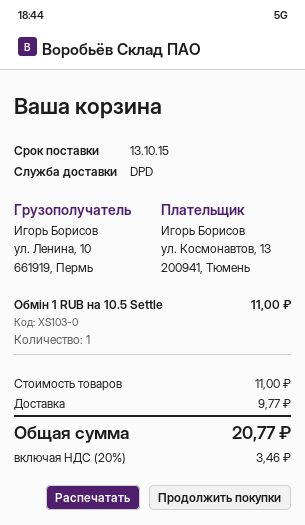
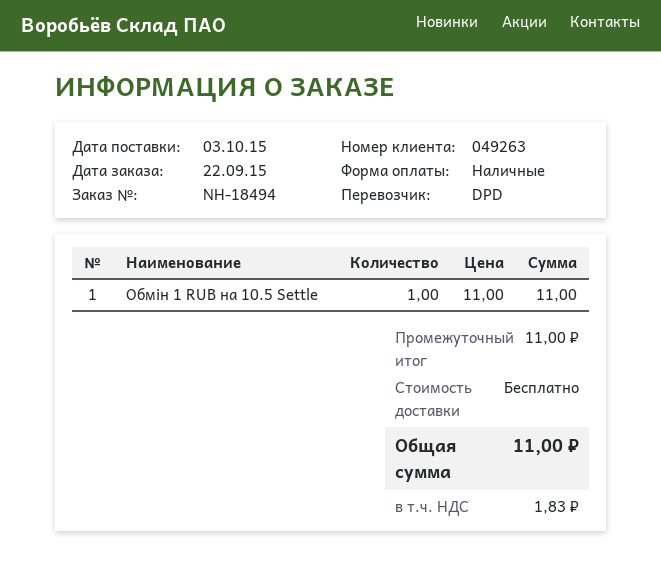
delivery date: 2015-10-13 -> 2015-10-03
shipping: 9.77 -> 0.00
tax: 3.46 -> 1.83
total: 20.77 -> 11.00

